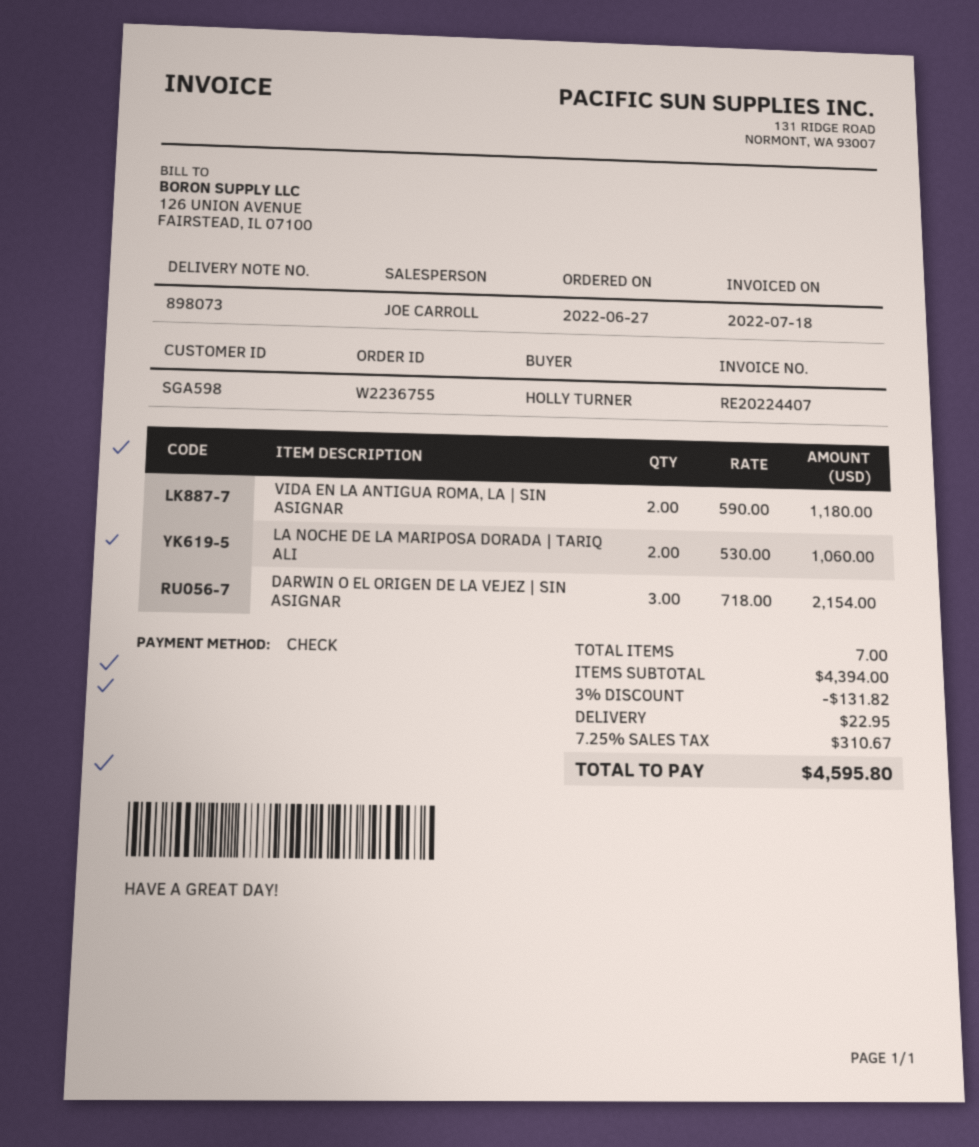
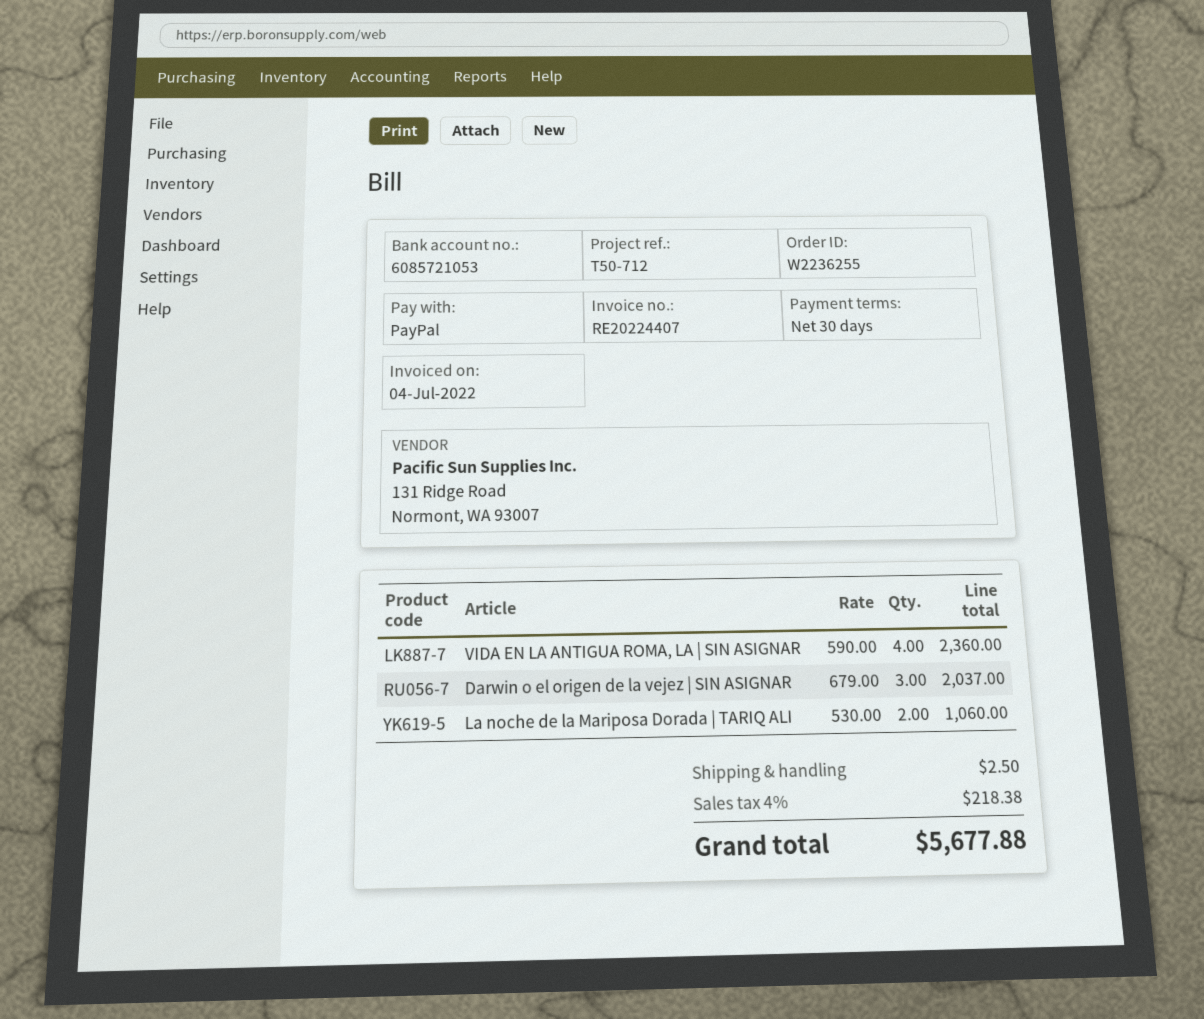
order number: W2236755 -> W2236255
invoice date: 2022-07-18 -> 2022-07-04
payment method: cheque -> PayPal
VIDA EN LA ANTIGUA ROMA, LA | SIN ASIGNAR: 2 x 590.00 = 1180.00 -> 4 x 590.00 = 2360.00
DARWIN O EL ORIGEN DE LA VEJEZ | SIN ASIGNAR: 3 x 718.00 = 2154.00 -> 3 x 679.00 = 2037.00
discount: 3% = 131.82 -> none
shipping: 22.95 -> 2.50
tax: 7.25% = 310.67 -> 4% = 218.38
total: 4595.80 -> 5677.88

